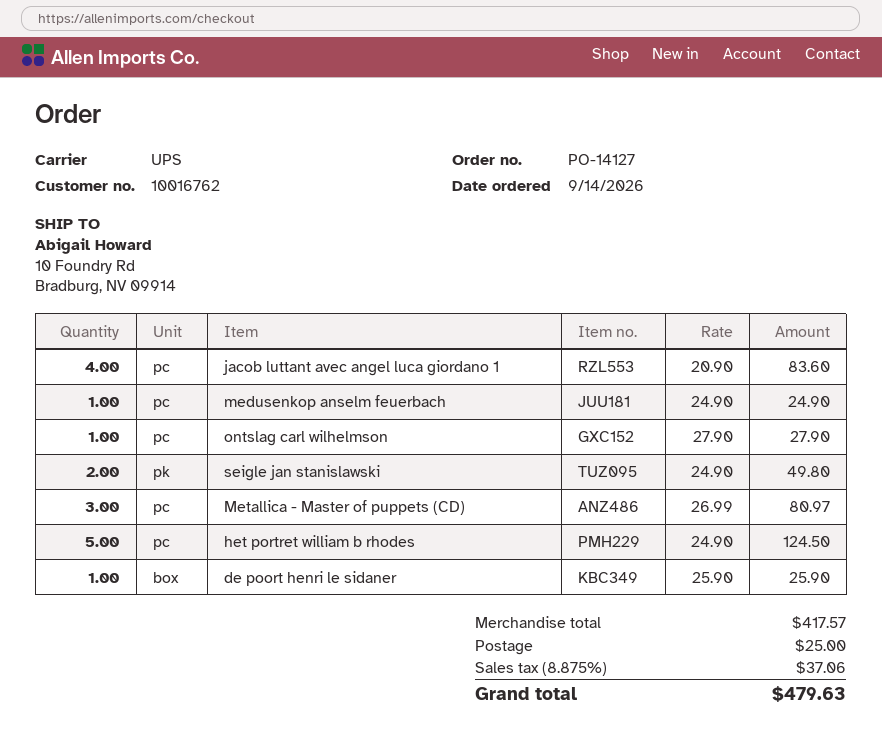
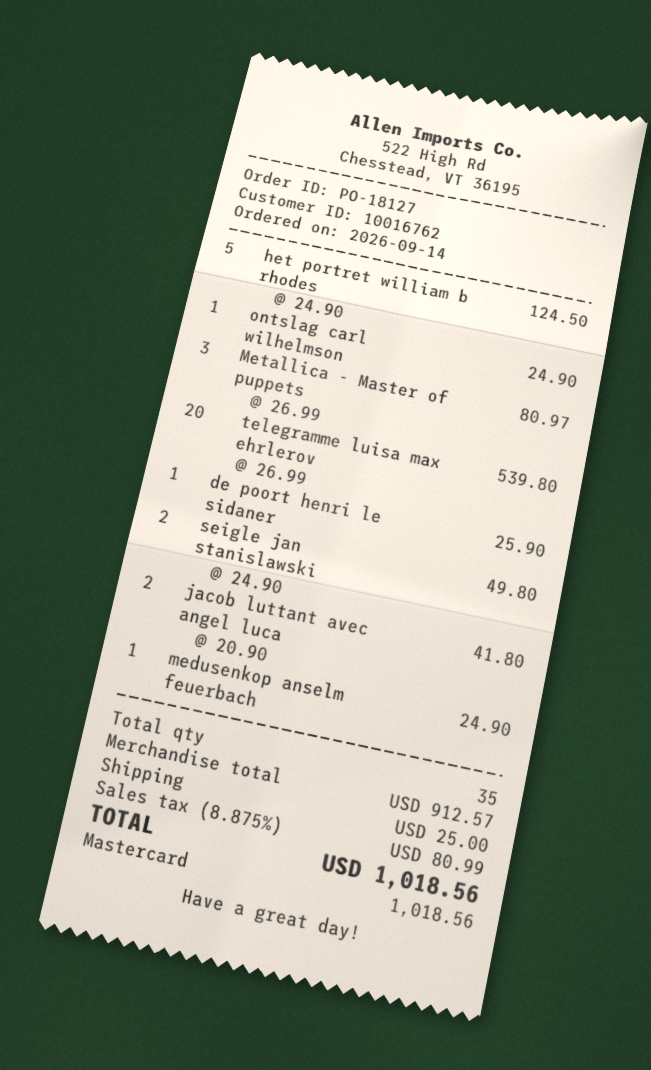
order number: PO-14127 -> PO-18127
jacob luttant avec angel luca giordano 1: 4 x 20.90 = 83.60 -> 2 x 20.90 = 41.80
ontslag carl wilhelmson: 1 x 27.90 = 27.90 -> 1 x 24.90 = 24.90
telegramme luisa max ehrlerov: none -> 20 x 26.99 = 539.80
subtotal: 417.57 -> 912.57
tax: 8.875% = 37.06 -> 8.875% = 80.99
total: 479.63 -> 1018.56

